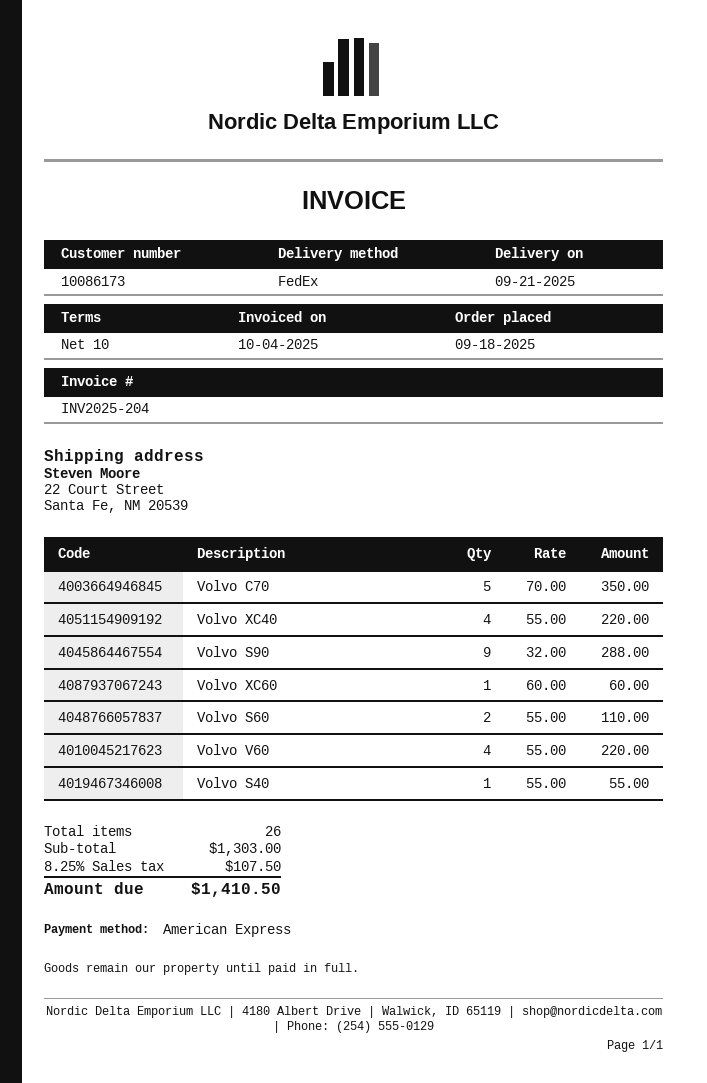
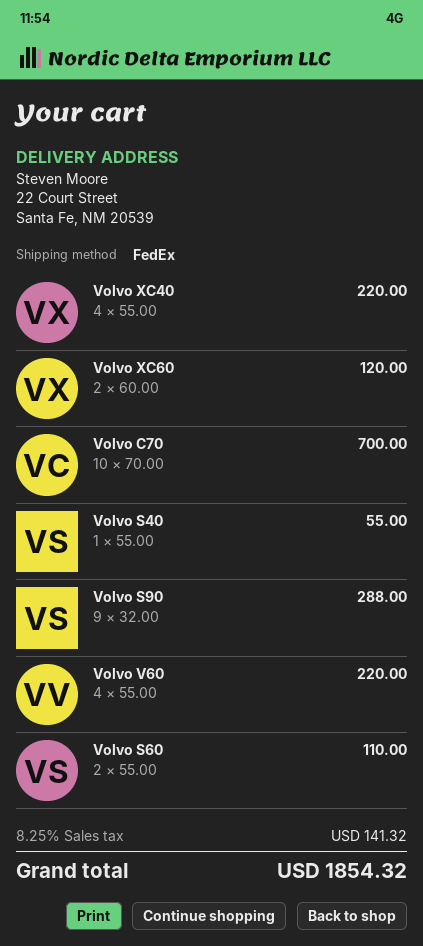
Volvo C70: 5 x 70.00 = 350.00 -> 10 x 70.00 = 700.00
Volvo XC60: 1 x 60.00 = 60.00 -> 2 x 60.00 = 120.00
tax: 8.25% = 107.50 -> 8.25% = 141.32
total: 1410.50 -> 1854.32

